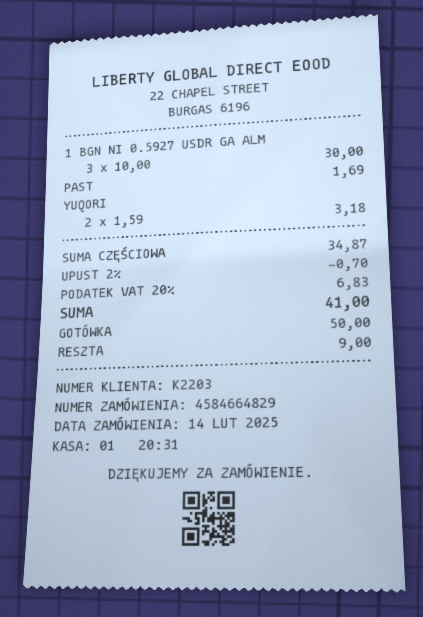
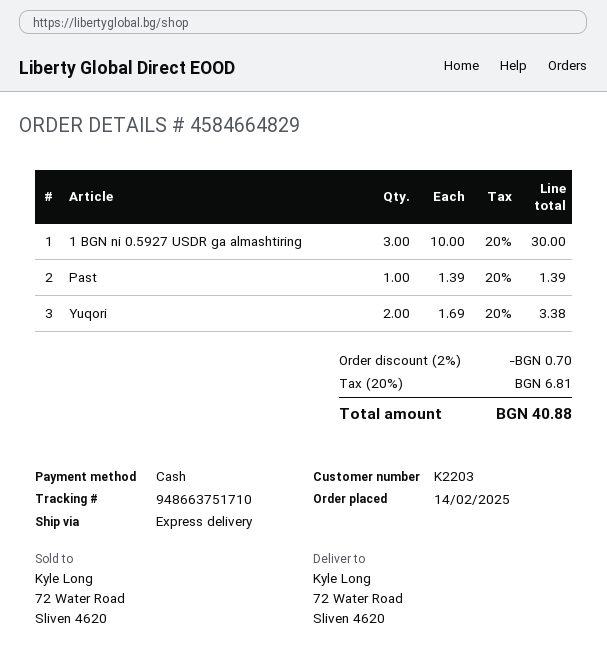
PAST: 1 x 1.69 = 1.69 -> 1 x 1.39 = 1.39
YUQORI: 2 x 1.59 = 3.18 -> 2 x 1.69 = 3.38
tax: 20% = 6.83 -> 20% = 6.81
total: 41.00 -> 40.88

